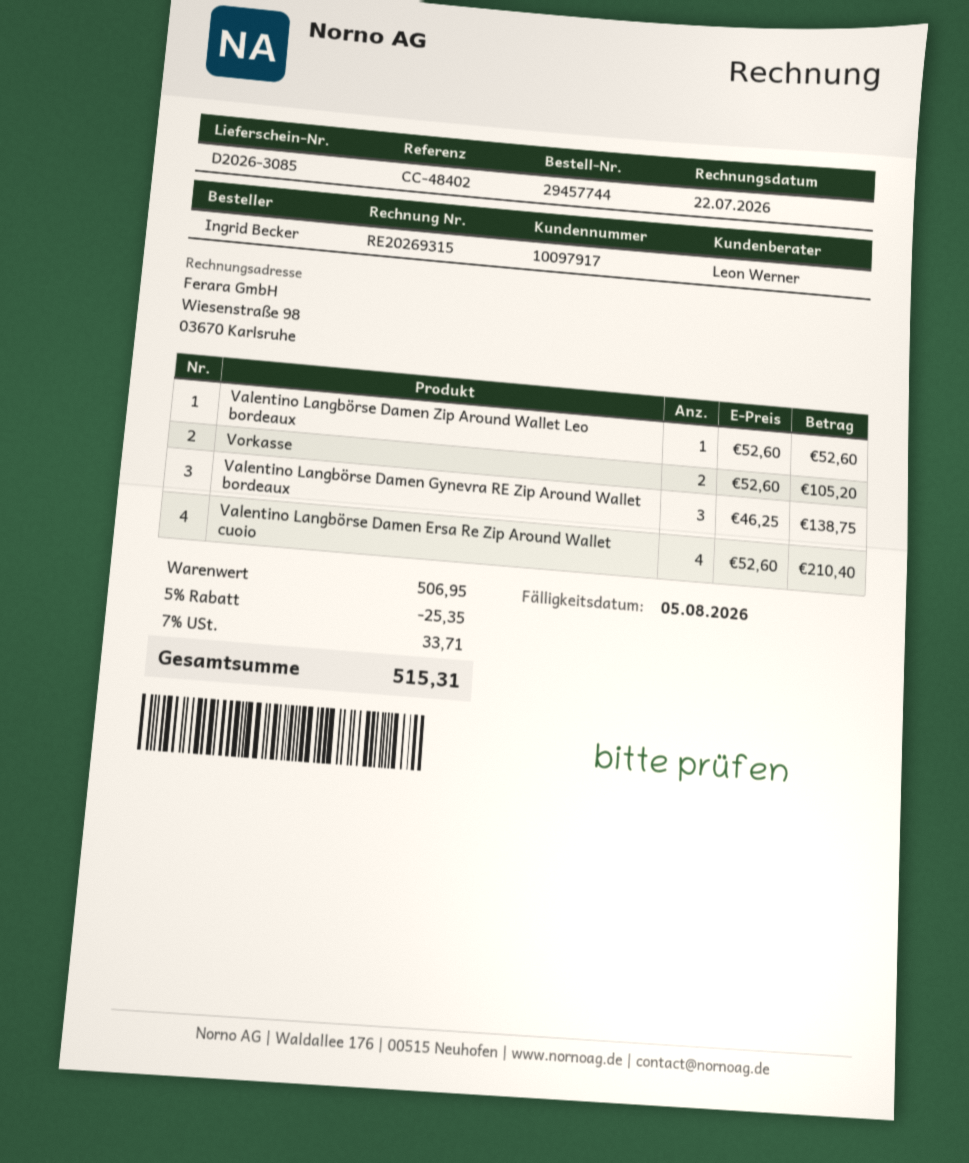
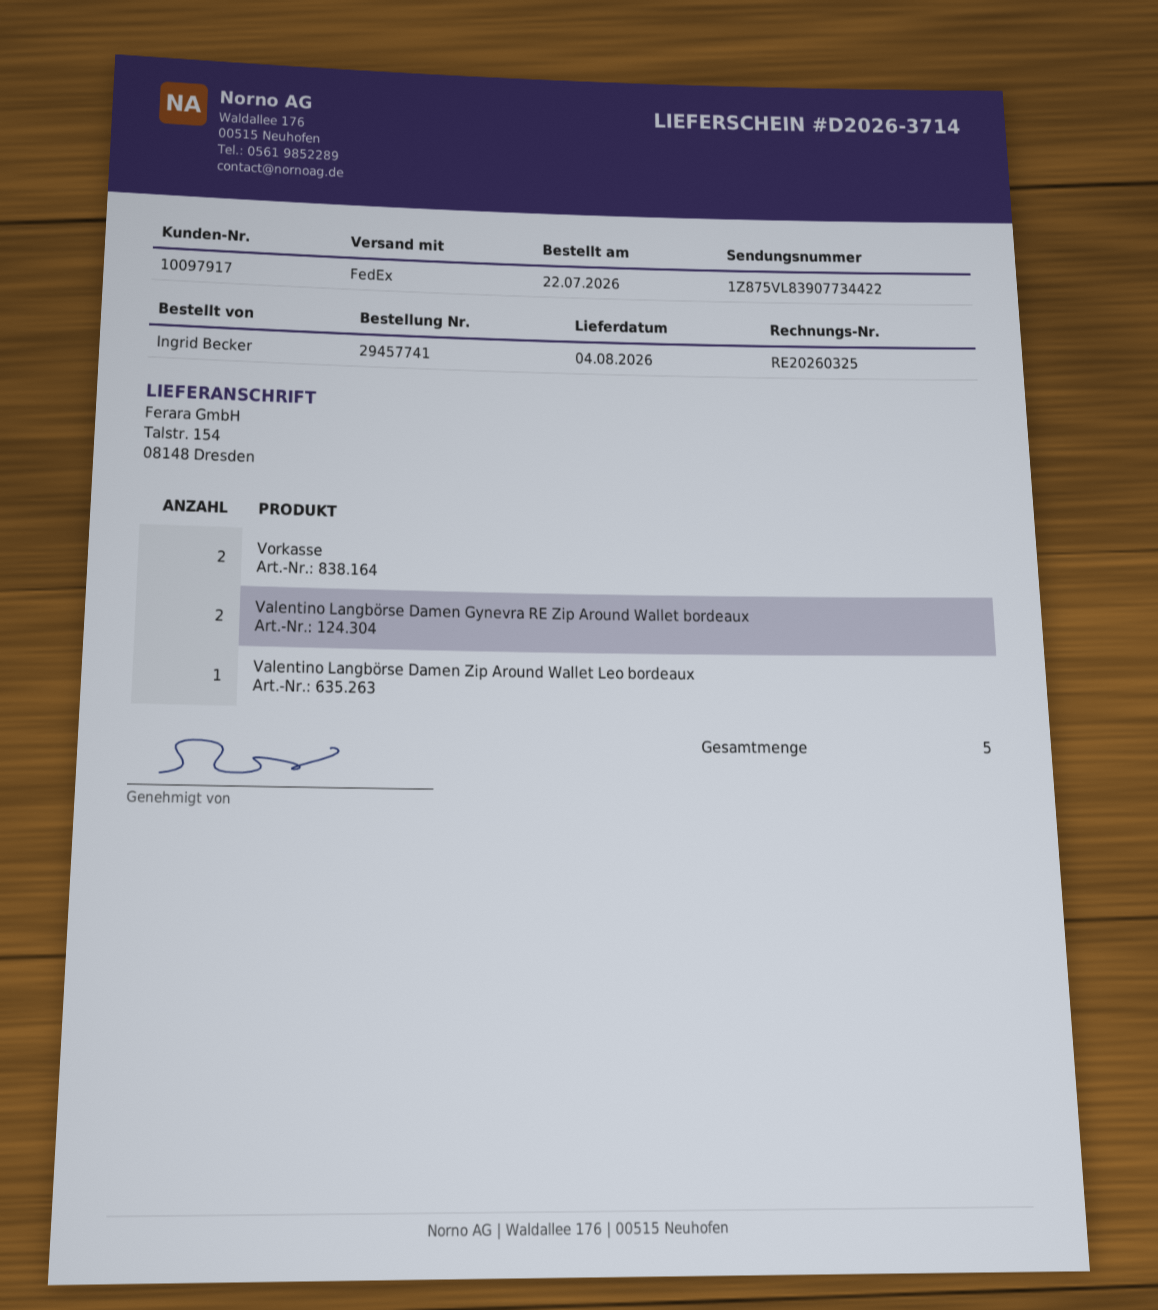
order number: 29457744 -> 29457741
delivery note number: D2026-3085 -> D2026-3714
invoice number: RE20269315 -> RE20260325
Valentino Langbörse Damen Gynevra RE Zip Around Wallet bordeaux: 3 -> 2
Valentino Langbörse Damen Ersa Re Zip Around Wallet cuoio: 4 -> none

